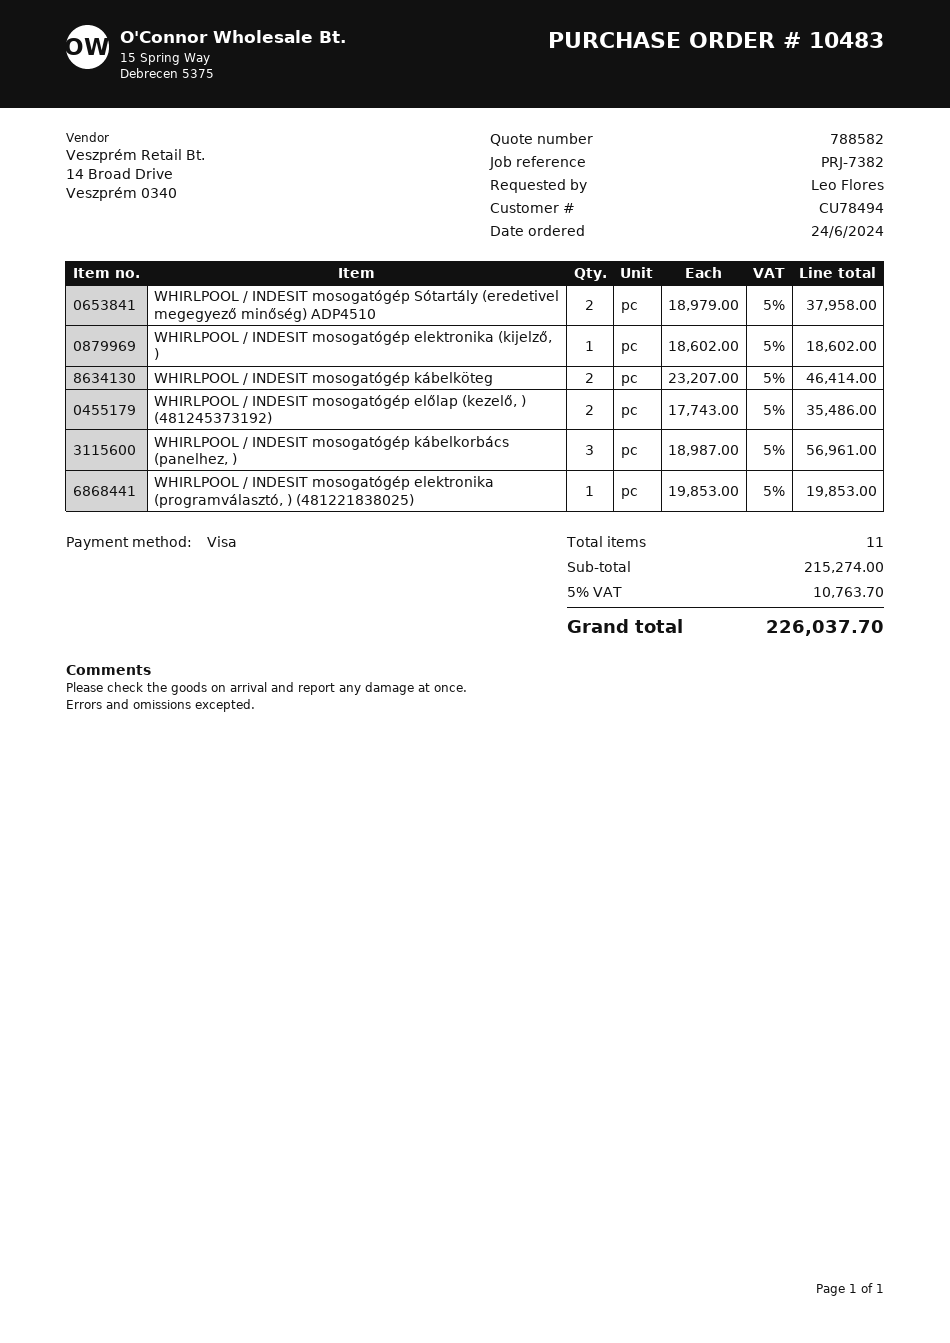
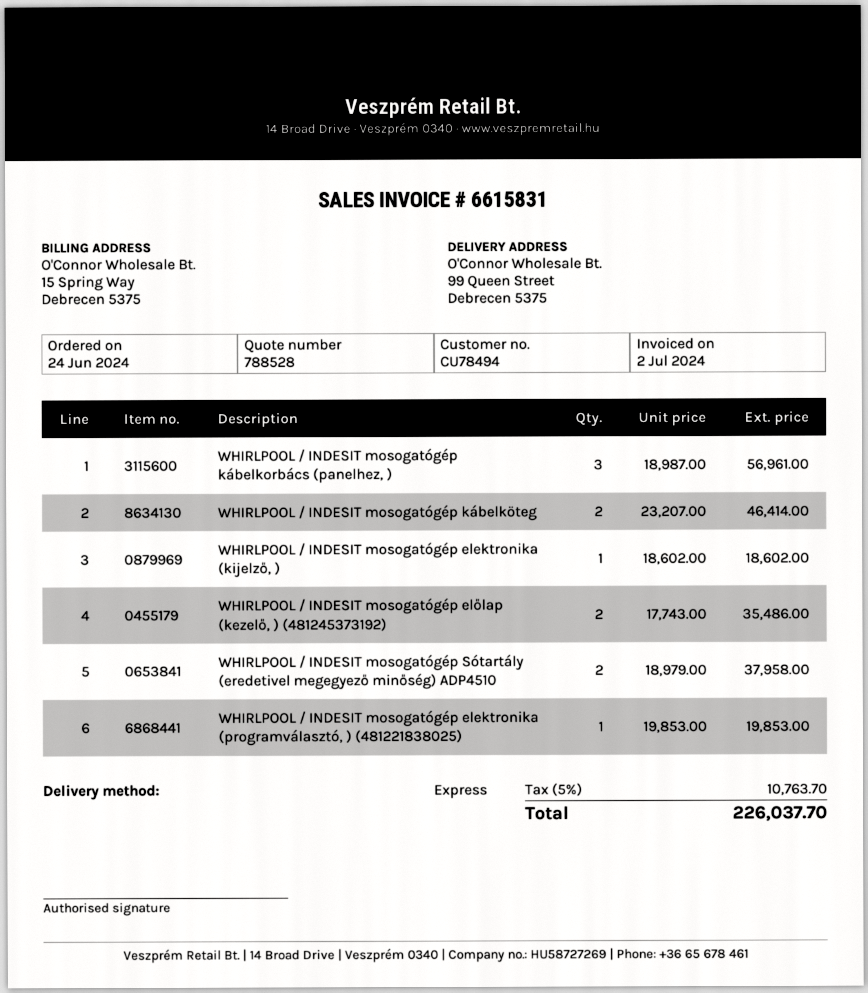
quote number: 788582 -> 788528

